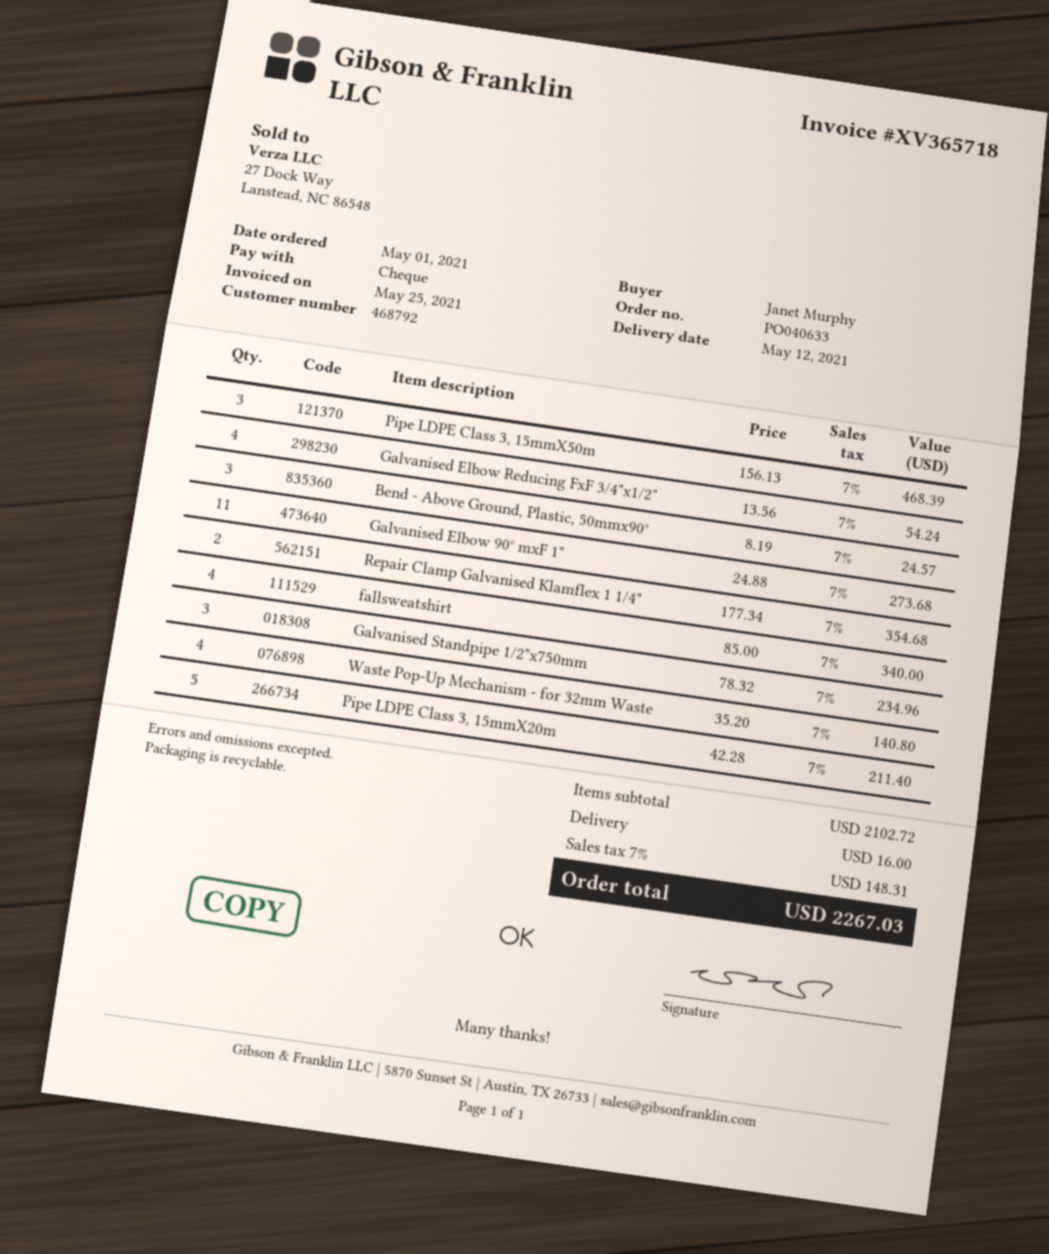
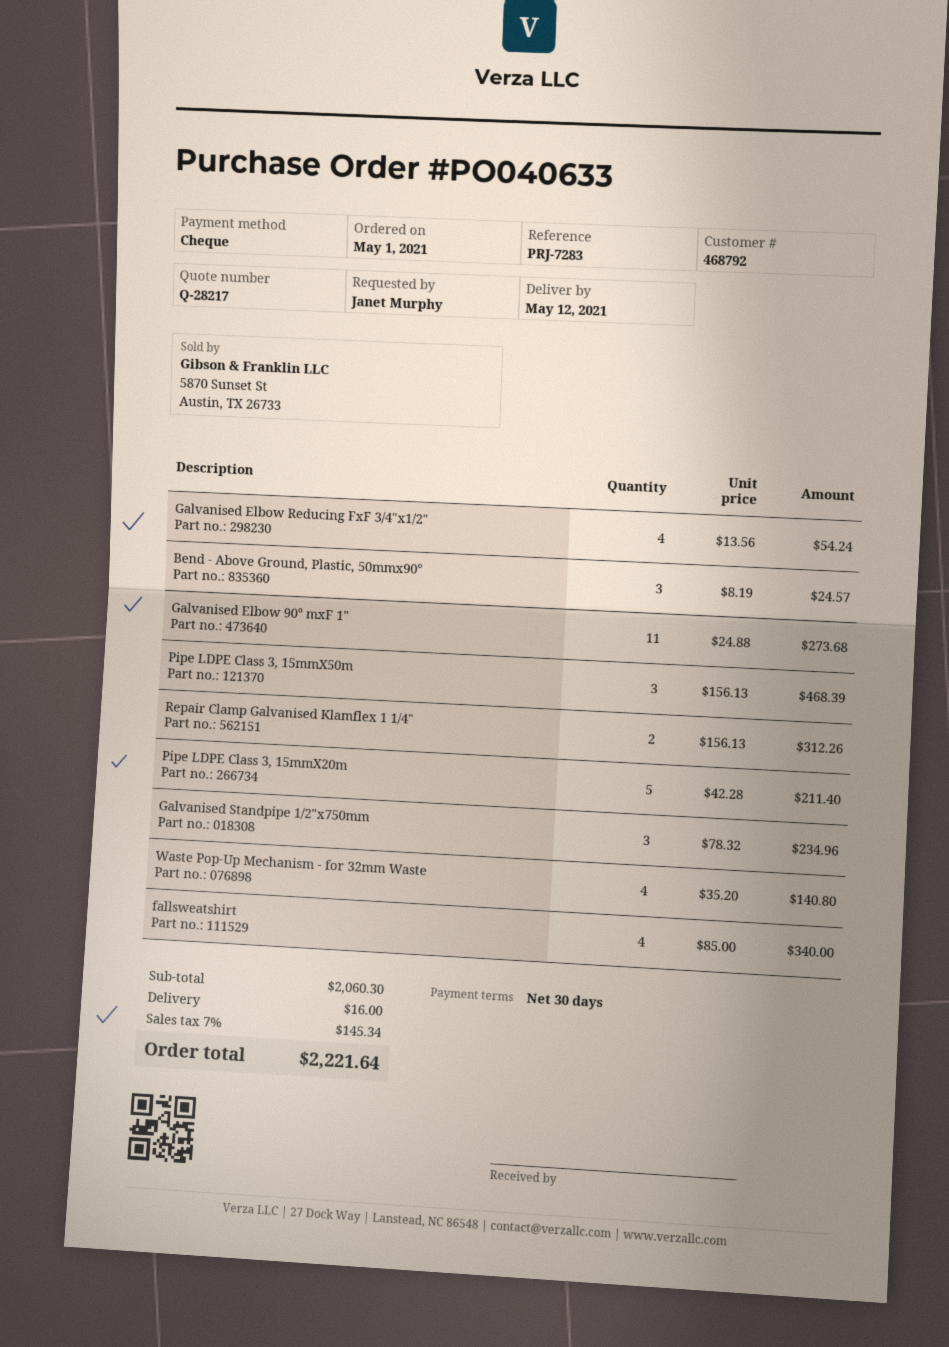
Repair Clamp Galvanised Klamflex 1 1/4": 2 x 177.34 = 354.68 -> 2 x 156.13 = 312.26
subtotal: 2102.72 -> 2060.30
tax: 7% = 148.31 -> 7% = 145.34
total: 2267.03 -> 2221.64

